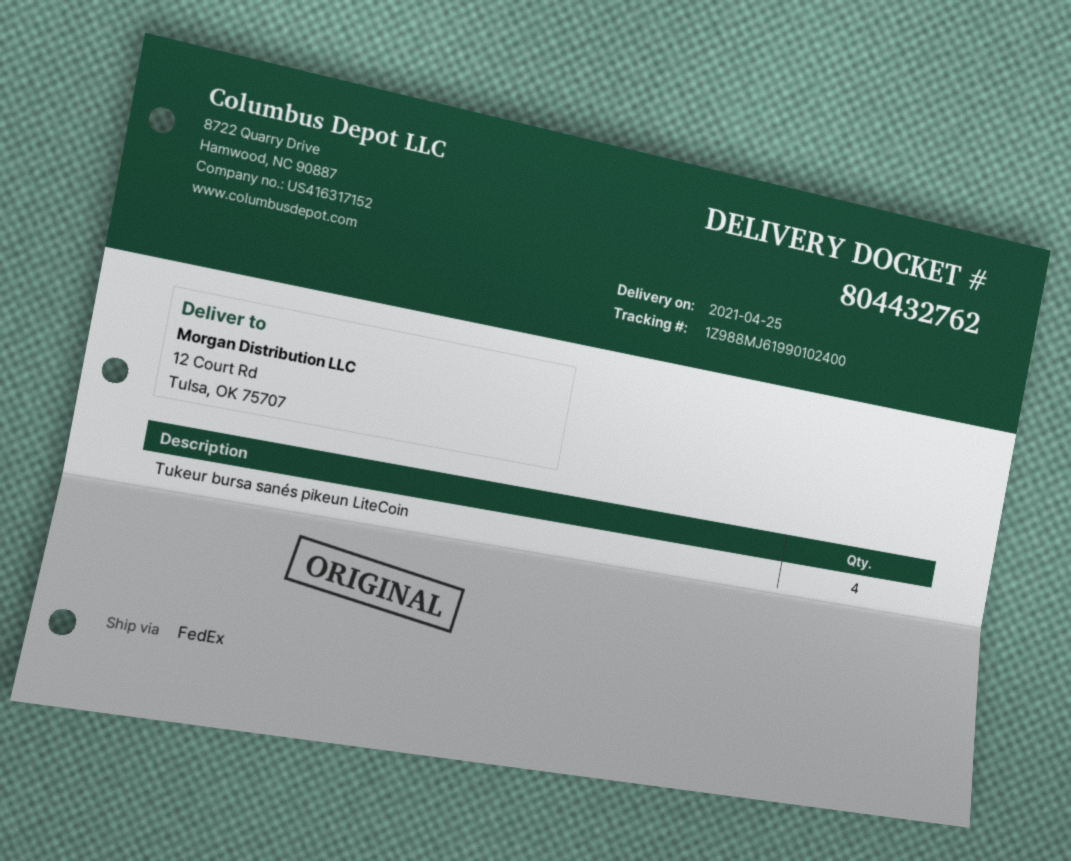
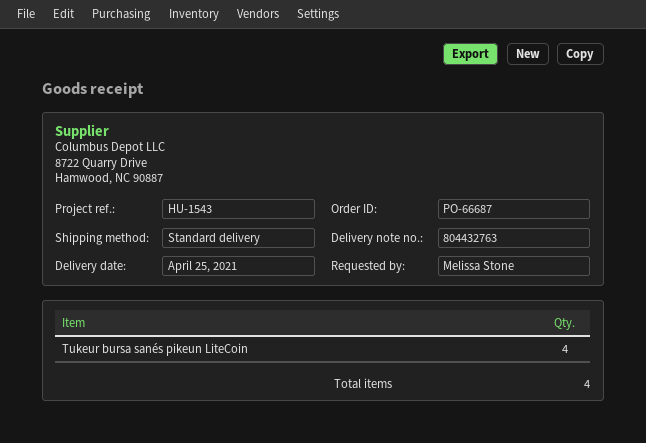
delivery note number: 804432762 -> 804432763
shipping method: FedEx -> standard

